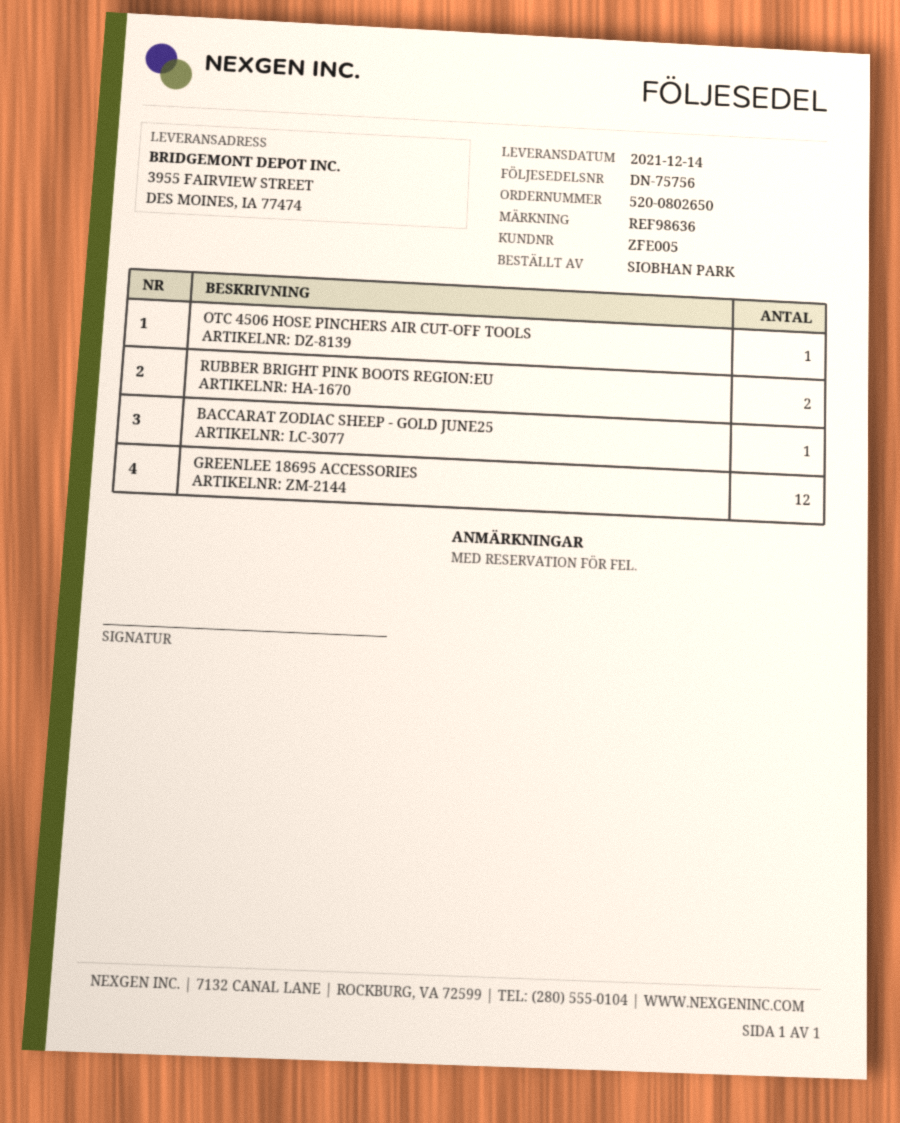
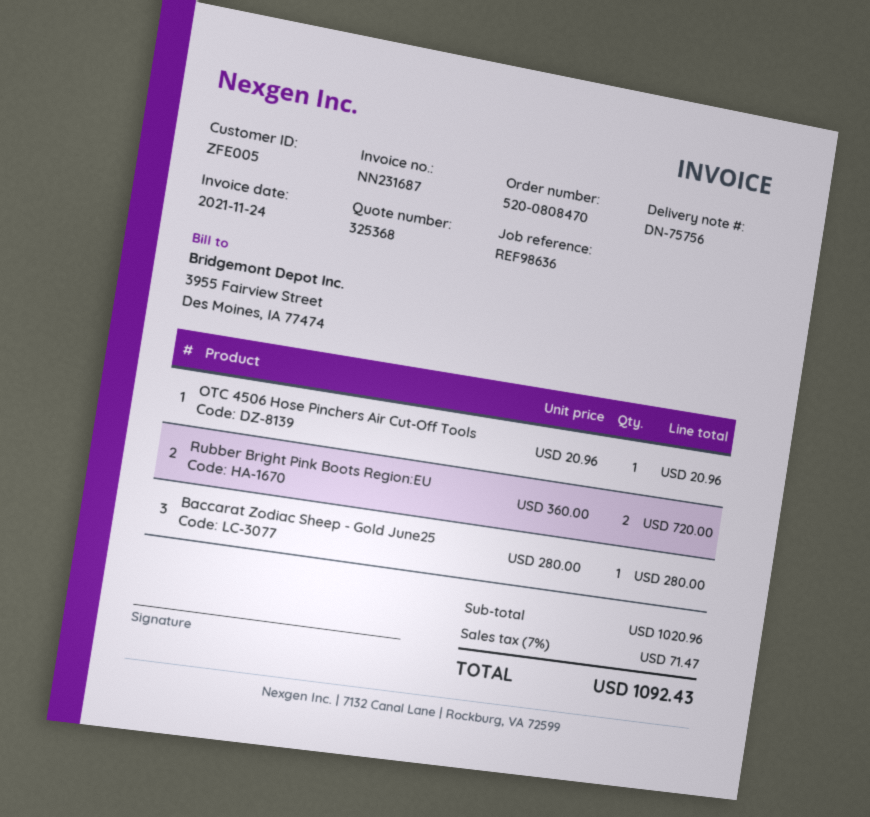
order number: 520-0802650 -> 520-0808470
GREENLEE 18695 ACCESSORIES: 12 -> none

